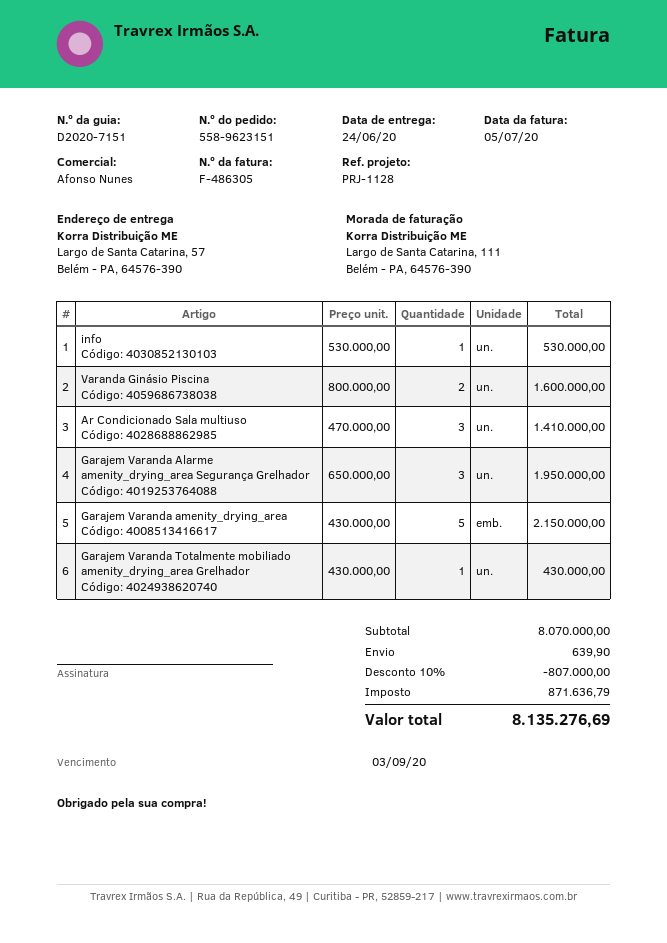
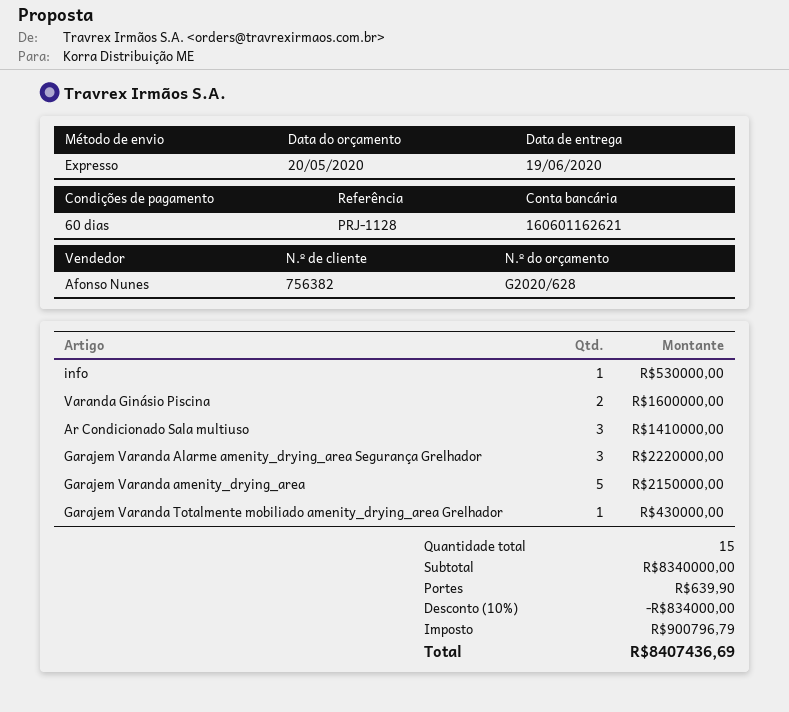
delivery date: 2020-06-24 -> 2020-06-19
Garajem Varanda Alarme amenity_drying_area Segurança Grelhador: 3 for 1950000.00 -> 3 for 2220000.00
subtotal: 8070000.00 -> 8340000.00
discount: 10% = 807000.00 -> 10% = 834000.00
tax: 871636.79 -> 900796.79
total: 8135276.69 -> 8407436.69

